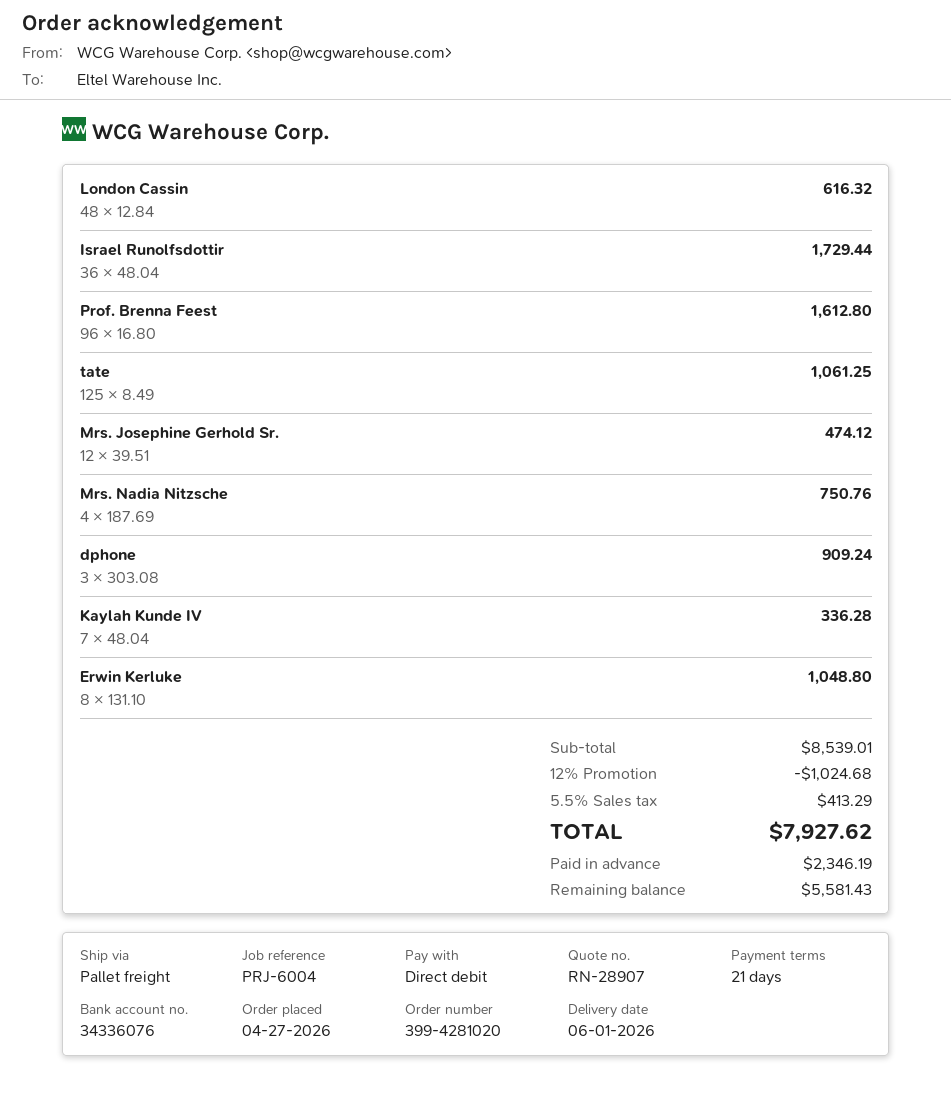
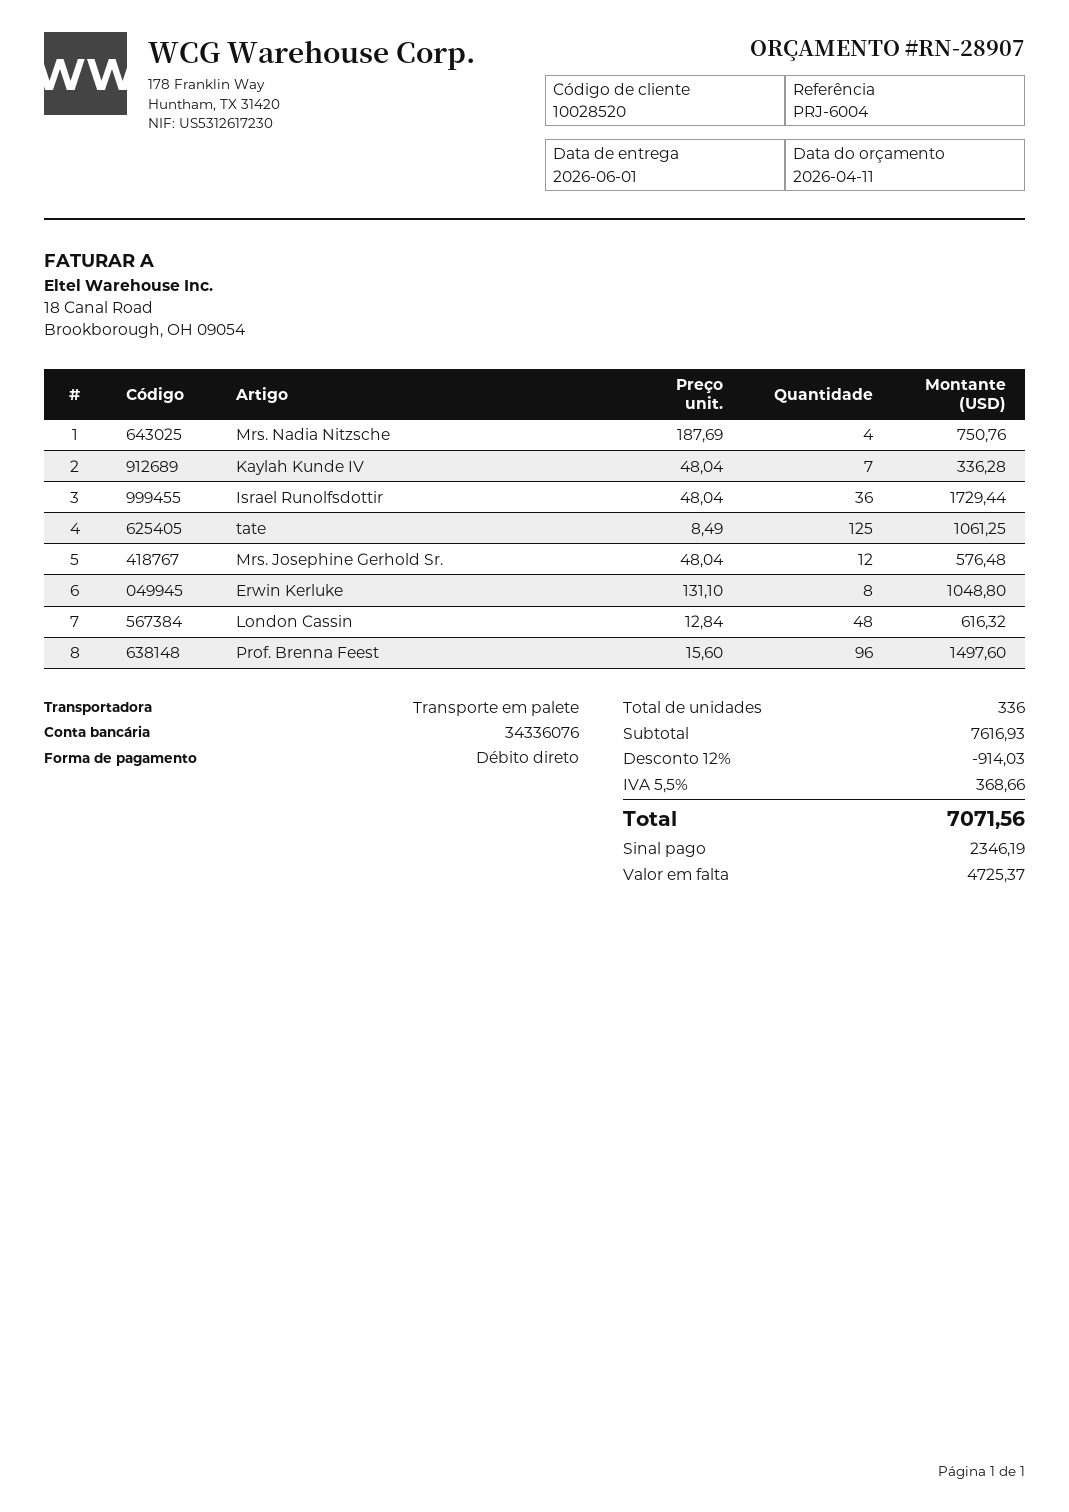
Prof. Brenna Feest: 96 x 16.80 = 1612.80 -> 96 x 15.60 = 1497.60
Mrs. Josephine Gerhold Sr.: 12 x 39.51 = 474.12 -> 12 x 48.04 = 576.48
dphone: 3 x 303.08 = 909.24 -> none
subtotal: 8539.01 -> 7616.93
discount: 12% = 1024.68 -> 12% = 914.03
tax: 5.5% = 413.29 -> 5.5% = 368.66
total: 7927.62 -> 7071.56
balance: 5581.43 -> 4725.37

